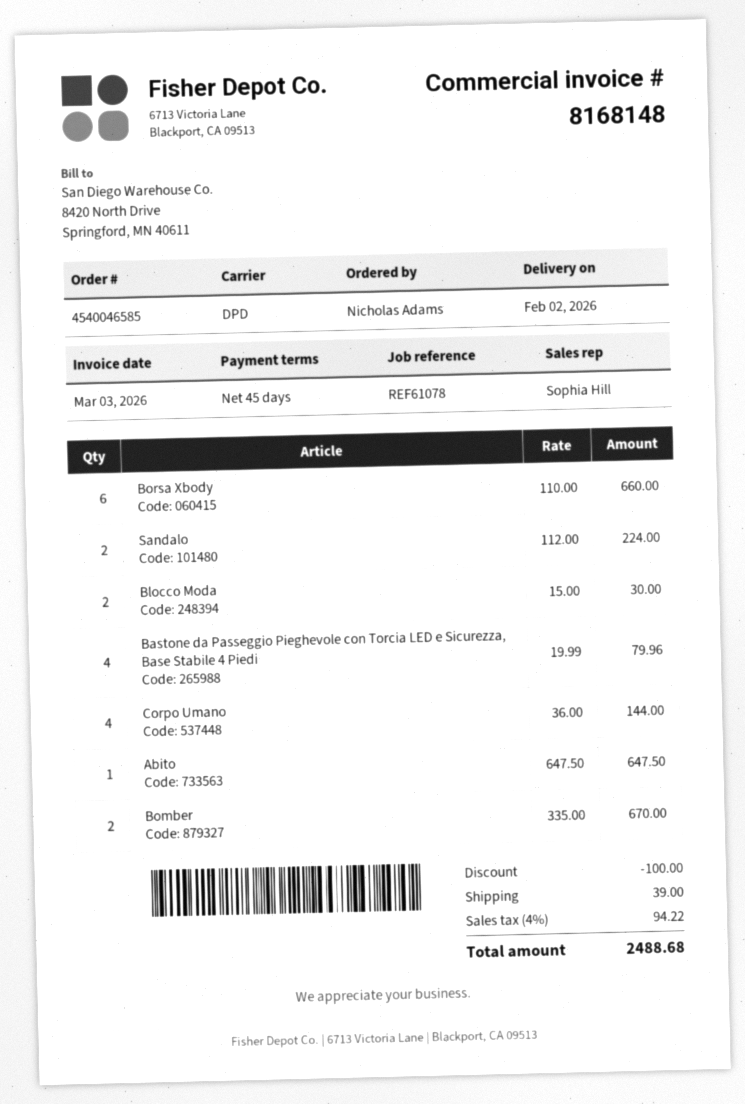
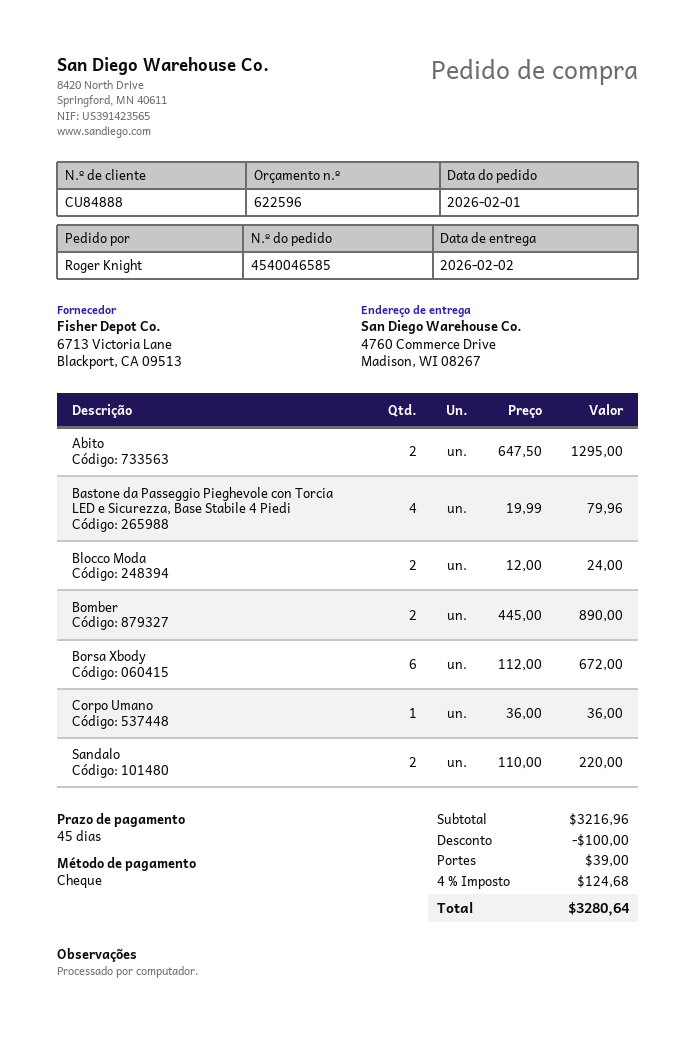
ordered by: Nicholas Adams -> Roger Knight
Borsa Xbody: 6 x 110.00 = 660.00 -> 6 x 112.00 = 672.00
Sandalo: 2 x 112.00 = 224.00 -> 2 x 110.00 = 220.00
Blocco Moda: 2 x 15.00 = 30.00 -> 2 x 12.00 = 24.00
Corpo Umano: 4 x 36.00 = 144.00 -> 1 x 36.00 = 36.00
Abito: 1 x 647.50 = 647.50 -> 2 x 647.50 = 1295.00
Bomber: 2 x 335.00 = 670.00 -> 2 x 445.00 = 890.00
tax: 4% = 94.22 -> 4% = 124.68
total: 2488.68 -> 3280.64

